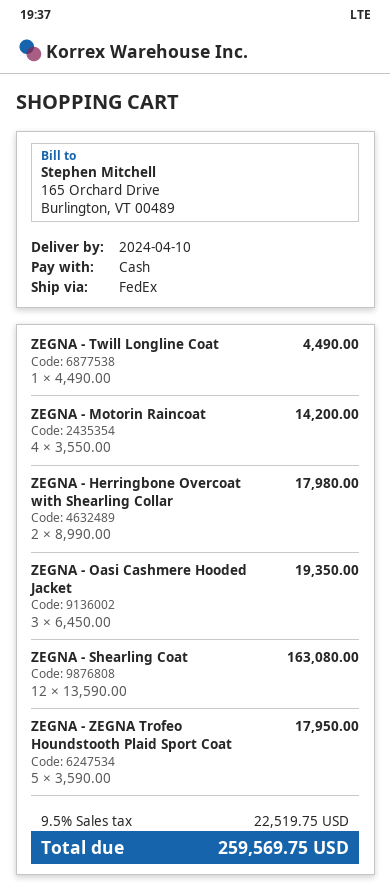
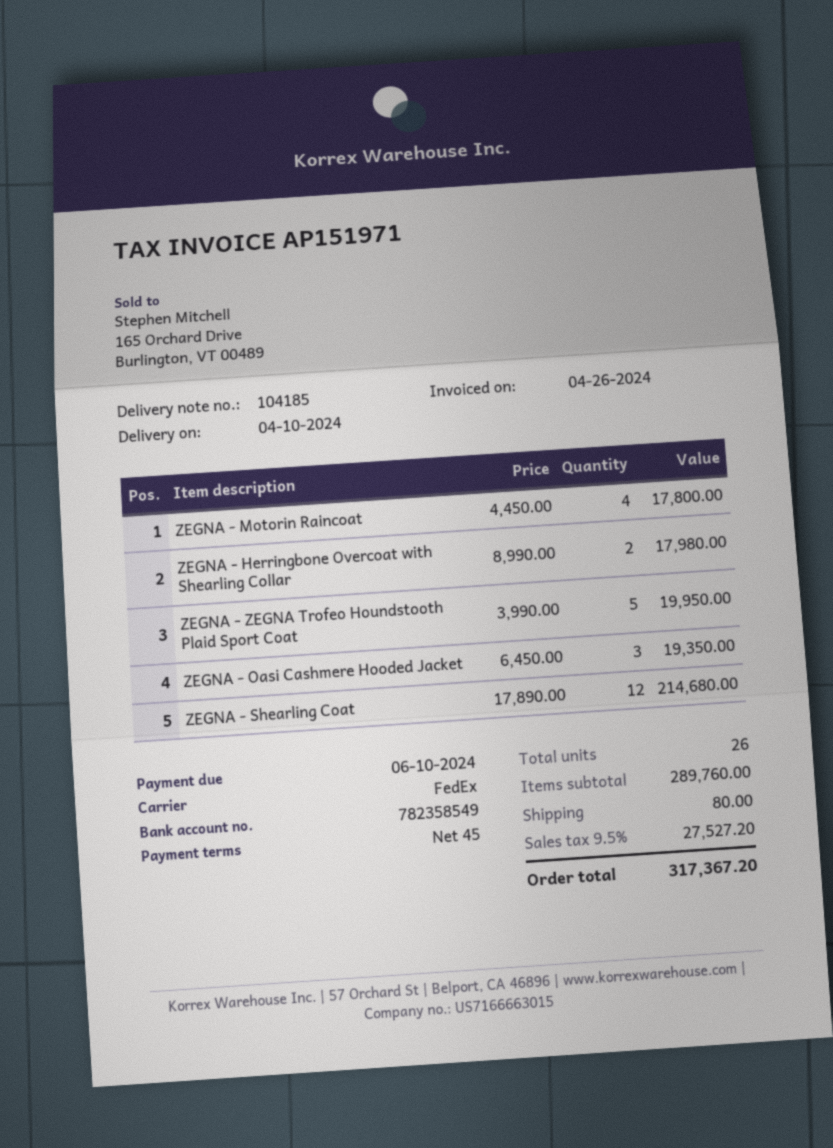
ZEGNA - Twill Longline Coat: 1 x 4490.00 = 4490.00 -> none
ZEGNA - Motorin Raincoat: 4 x 3550.00 = 14200.00 -> 4 x 4450.00 = 17800.00
ZEGNA - Shearling Coat: 12 x 13590.00 = 163080.00 -> 12 x 17890.00 = 214680.00
ZEGNA - ZEGNA Trofeo Houndstooth Plaid Sport Coat: 5 x 3590.00 = 17950.00 -> 5 x 3990.00 = 19950.00
shipping: none -> 80.00
tax: 9.5% = 22519.75 -> 9.5% = 27527.20
total: 259569.75 -> 317367.20

